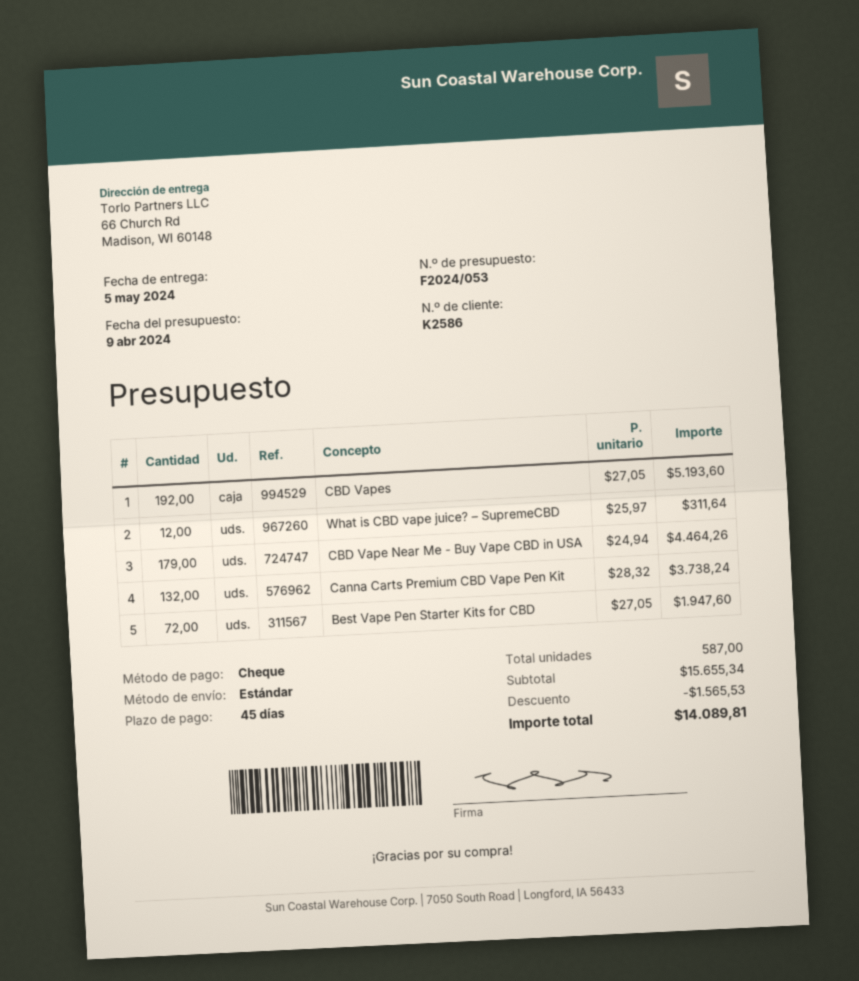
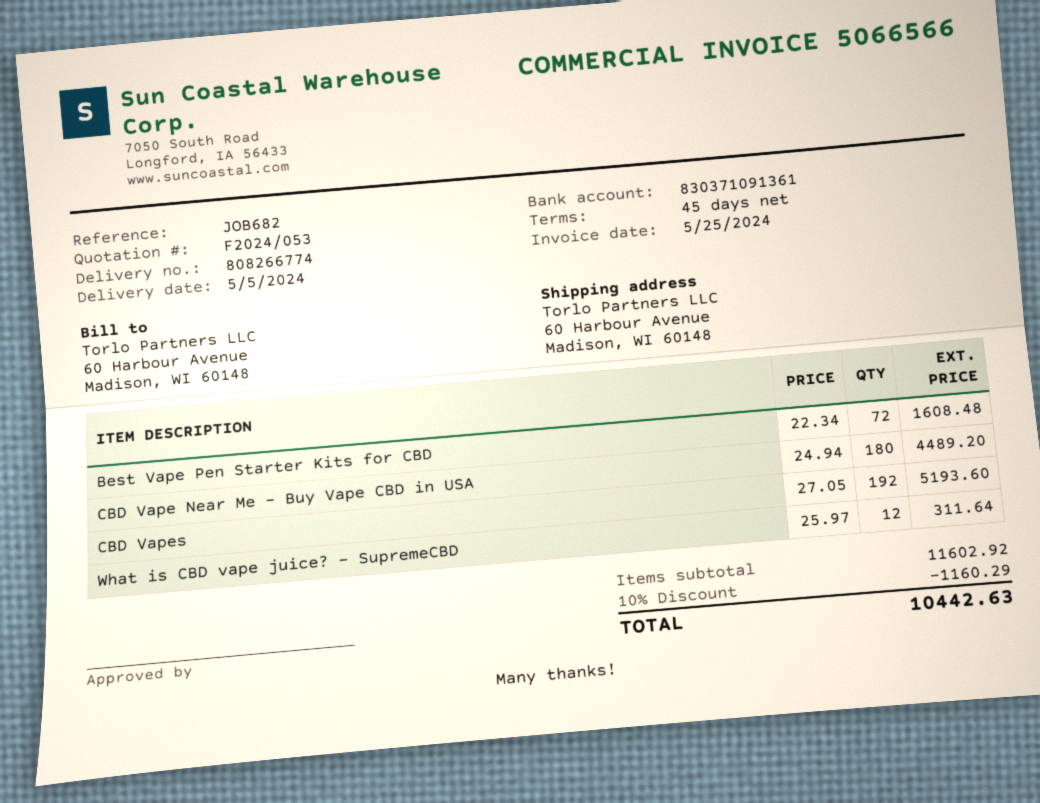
ship to: 66 Church Rd, Madison, WI 60148 -> 60 Harbour Avenue, Madison, WI 60148
CBD Vape Near Me - Buy Vape CBD in USA: 179 x 24.94 = 4464.26 -> 180 x 24.94 = 4489.20
Canna Carts Premium CBD Vape Pen Kit: 132 x 28.32 = 3738.24 -> none
Best Vape Pen Starter Kits for CBD: 72 x 27.05 = 1947.60 -> 72 x 22.34 = 1608.48
subtotal: 15655.34 -> 11602.92
discount: 1565.53 -> 1160.29
total: 14089.81 -> 10442.63

